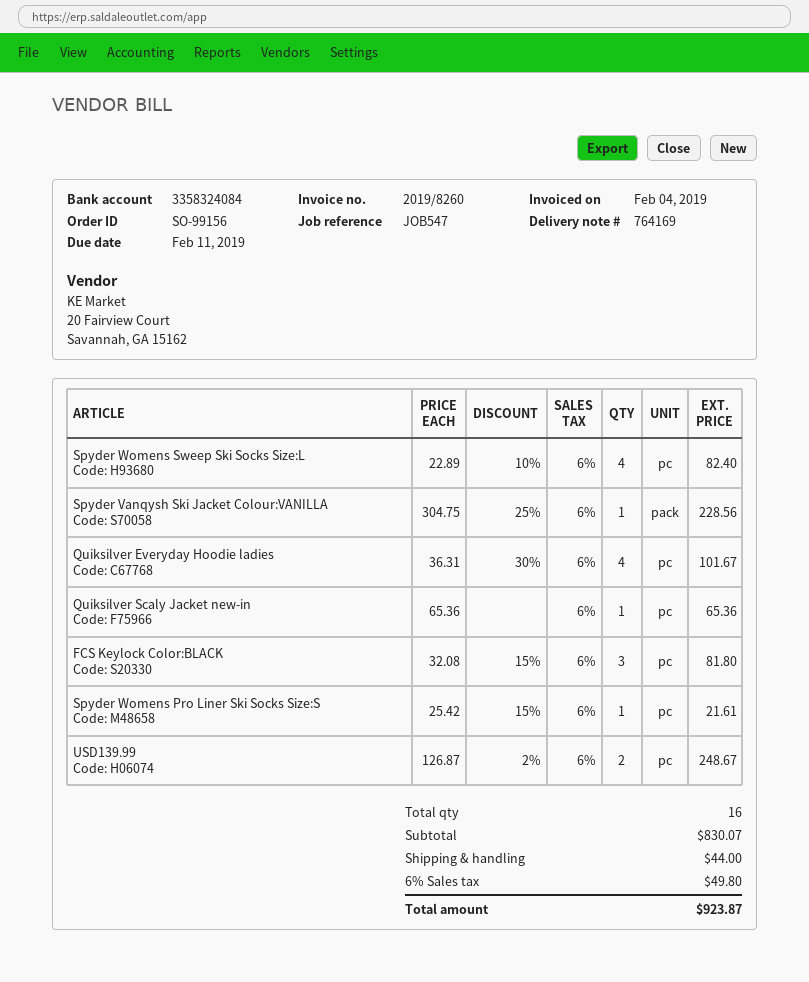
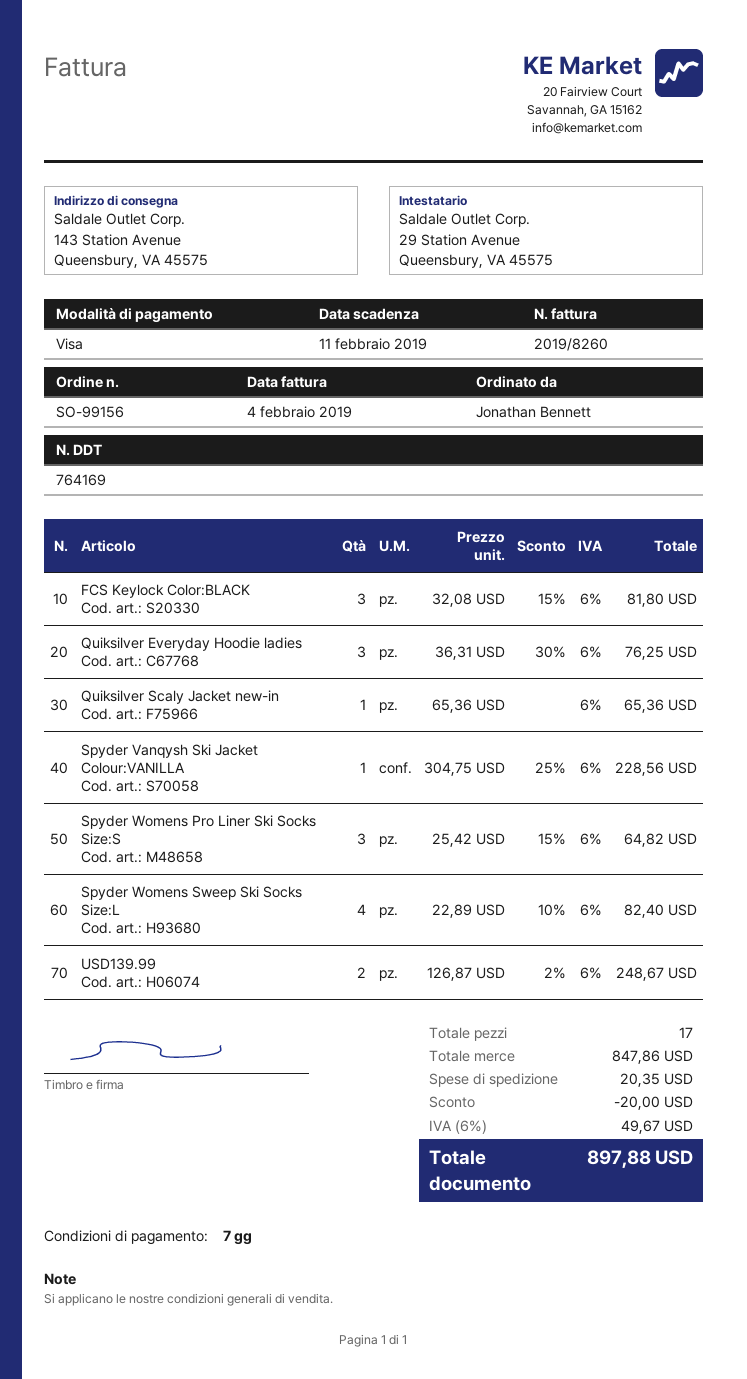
Quiksilver Everyday Hoodie ladies: 4 x 36.31 - 30% = 101.67 -> 3 x 36.31 - 30% = 76.25
Spyder Womens Pro Liner Ski Socks Size:S: 1 x 25.42 - 15% = 21.61 -> 3 x 25.42 - 15% = 64.82
total quantity: 16 -> 17
subtotal: 830.07 -> 847.86
discount: none -> 20.00
shipping: 44.00 -> 20.35
tax: 6% = 49.80 -> 6% = 49.67
total: 923.87 -> 897.88

